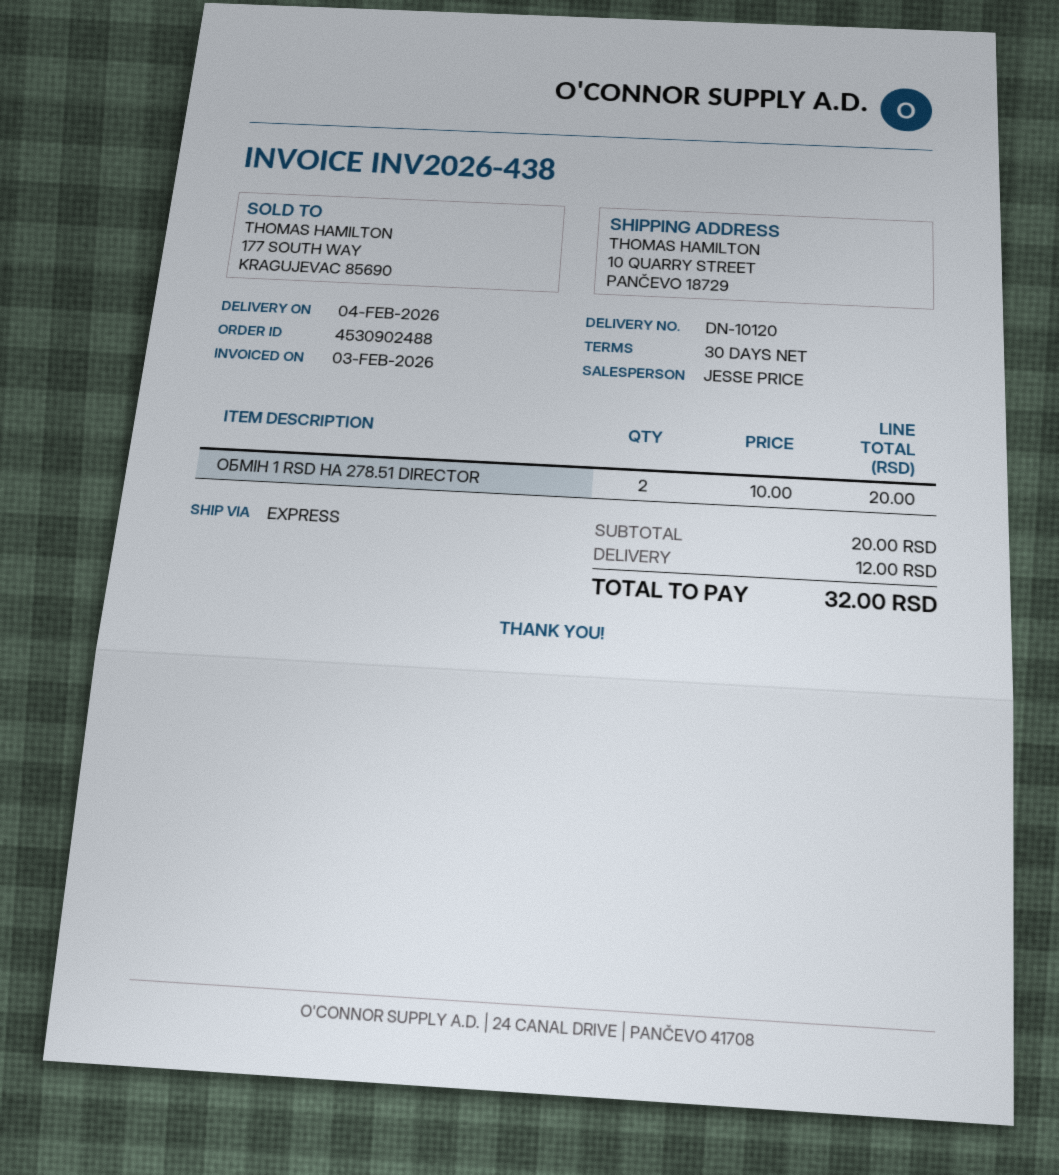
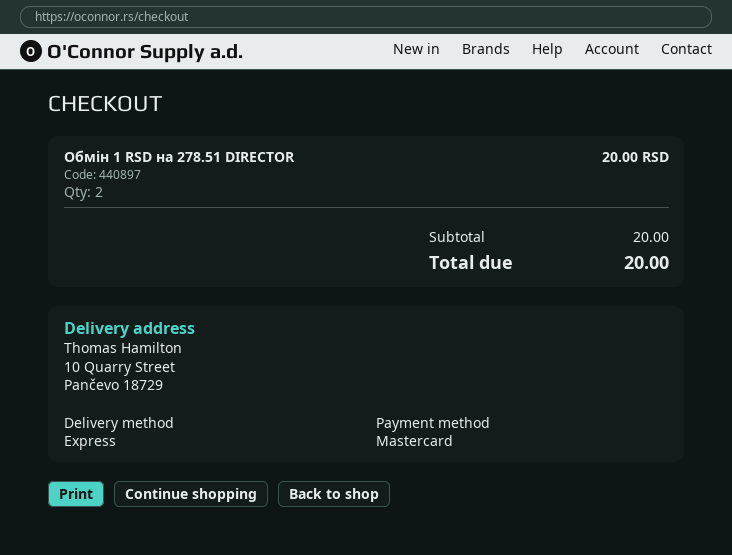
shipping: 12.00 -> none
total: 32.00 -> 20.00

